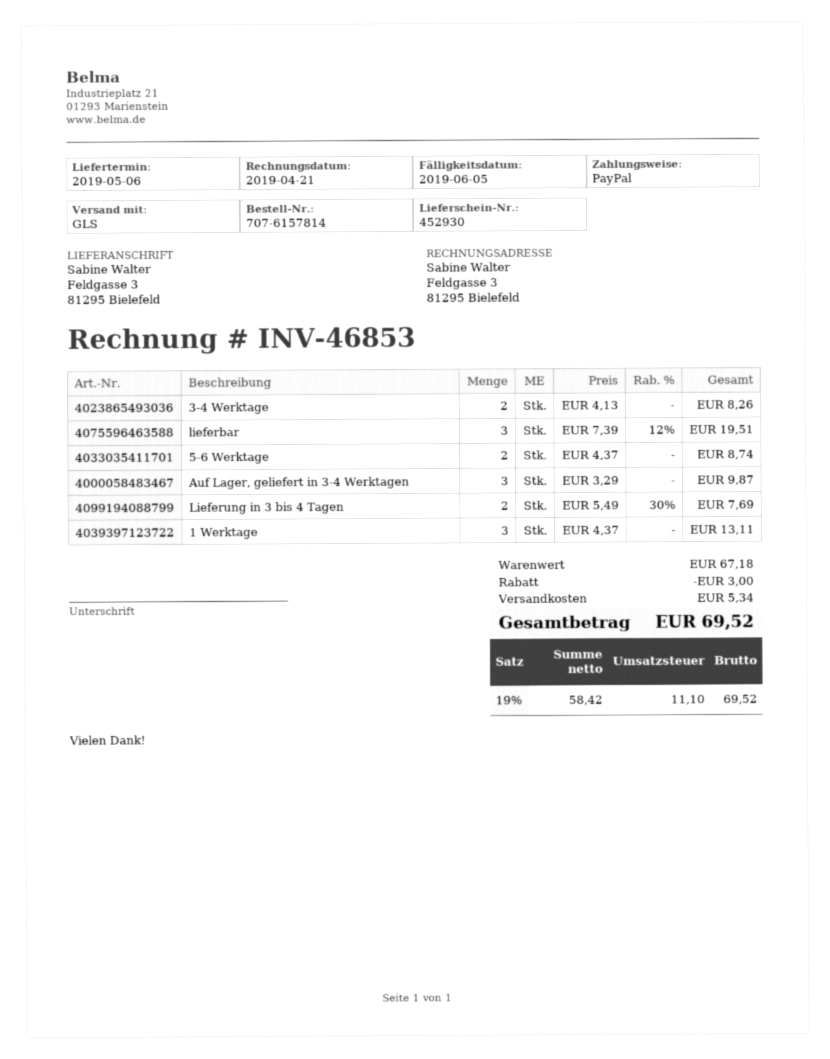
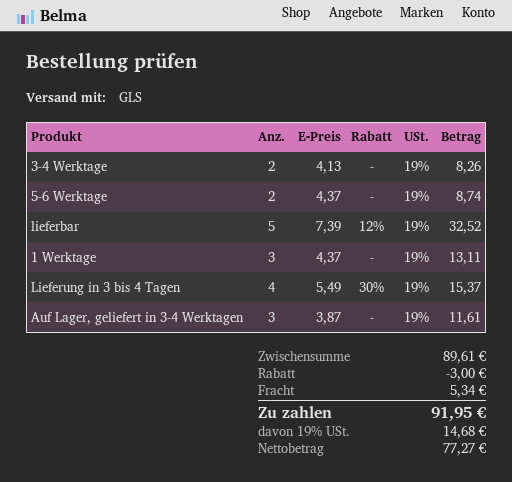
lieferbar: 3 x 7.39 - 12% = 19.51 -> 5 x 7.39 - 12% = 32.52
Auf Lager, geliefert in 3-4 Werktagen: 3 x 3.29 = 9.87 -> 3 x 3.87 = 11.61
Lieferung in 3 bis 4 Tagen: 2 x 5.49 - 30% = 7.69 -> 4 x 5.49 - 30% = 15.37
subtotal: 67.18 -> 89.61
net: 58.42 -> 77.27
tax: 19% = 11.10 -> 19% = 14.68
total: 69.52 -> 91.95

